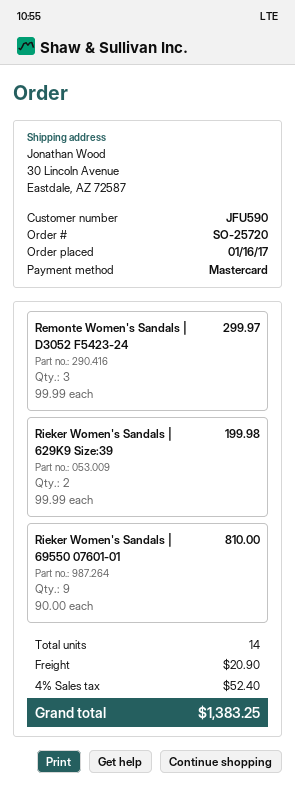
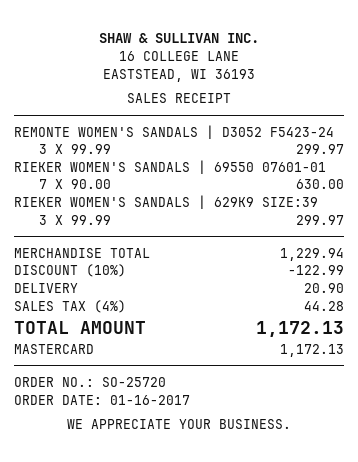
Rieker Women's Sandals | 629K9 Size:39: 2 x 99.99 = 199.98 -> 3 x 99.99 = 299.97
Rieker Women's Sandals | 69550 07601-01: 9 x 90.00 = 810.00 -> 7 x 90.00 = 630.00
discount: none -> 10% = 122.99
tax: 4% = 52.40 -> 4% = 44.28
total: 1383.25 -> 1172.13

